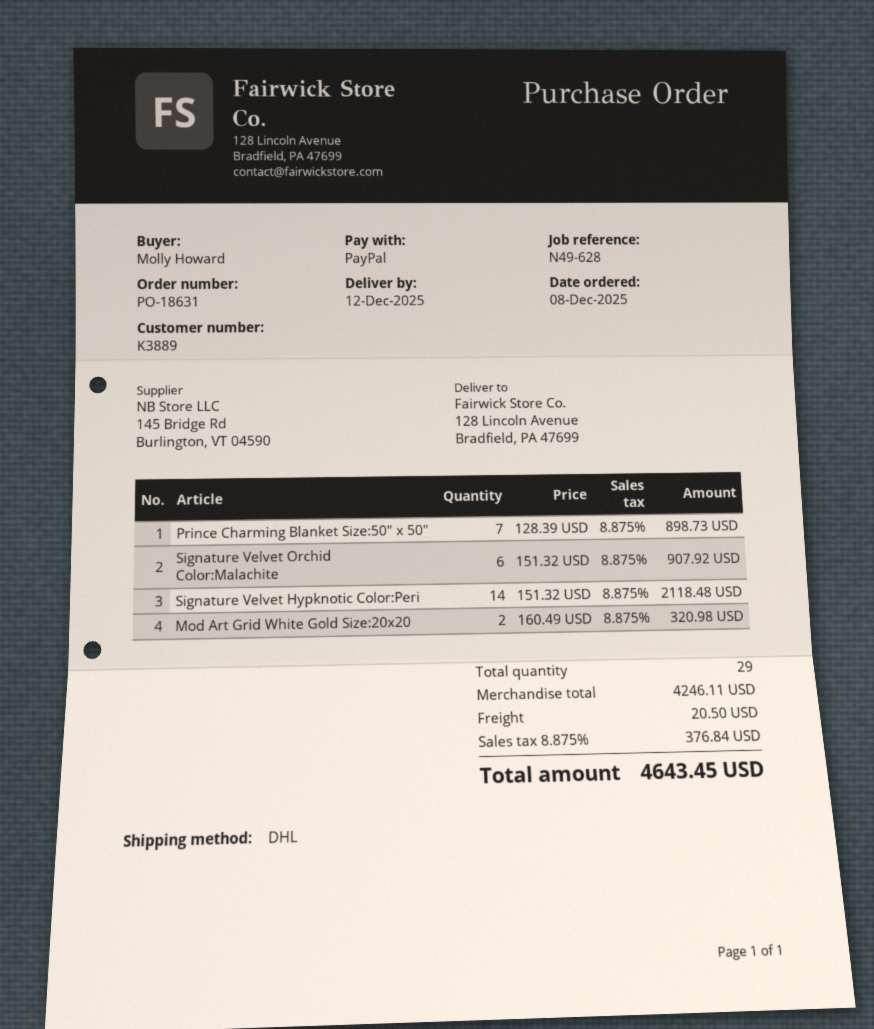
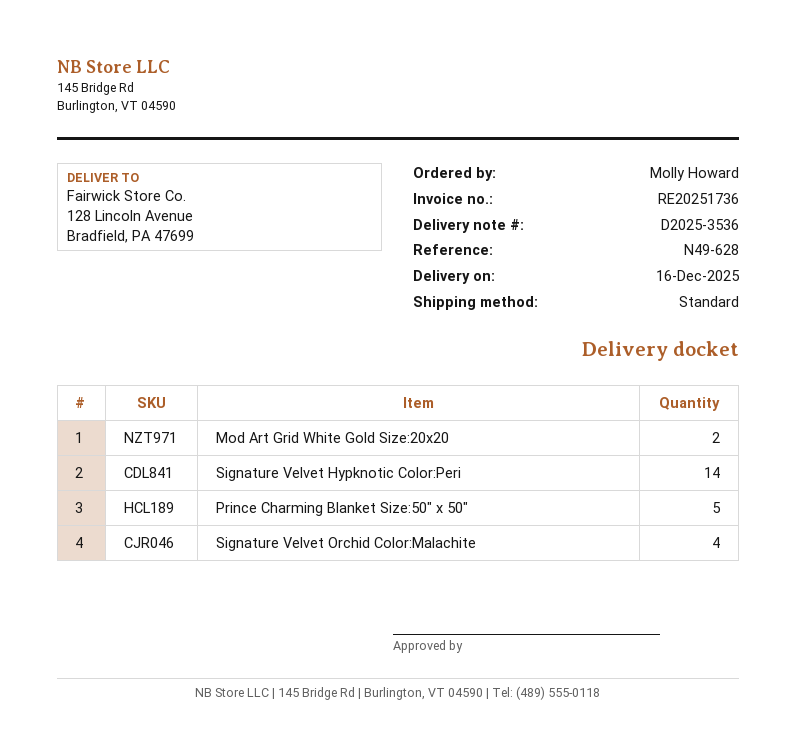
delivery date: 2025-12-12 -> 2025-12-16
shipping method: DHL -> standard
Prince Charming Blanket Size:50" x 50": 7 -> 5
Signature Velvet Orchid Color:Malachite: 6 -> 4

